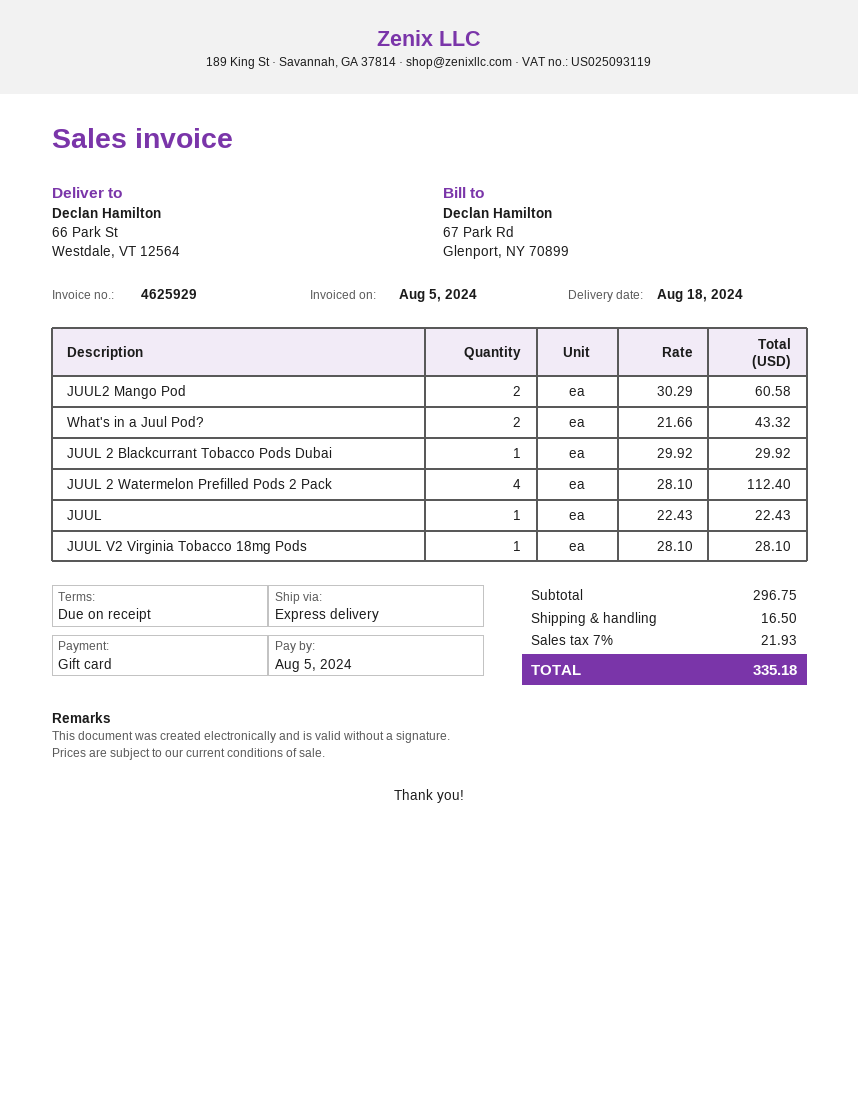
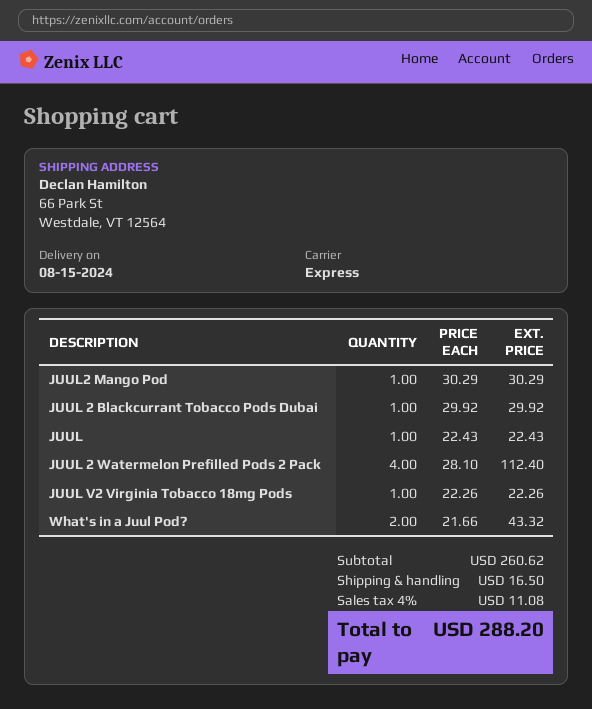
delivery date: 2024-08-18 -> 2024-08-15
JUUL2 Mango Pod: 2 x 30.29 = 60.58 -> 1 x 30.29 = 30.29
JUUL V2 Virginia Tobacco 18mg Pods: 1 x 28.10 = 28.10 -> 1 x 22.26 = 22.26
subtotal: 296.75 -> 260.62
tax: 7% = 21.93 -> 4% = 11.08
total: 335.18 -> 288.20

